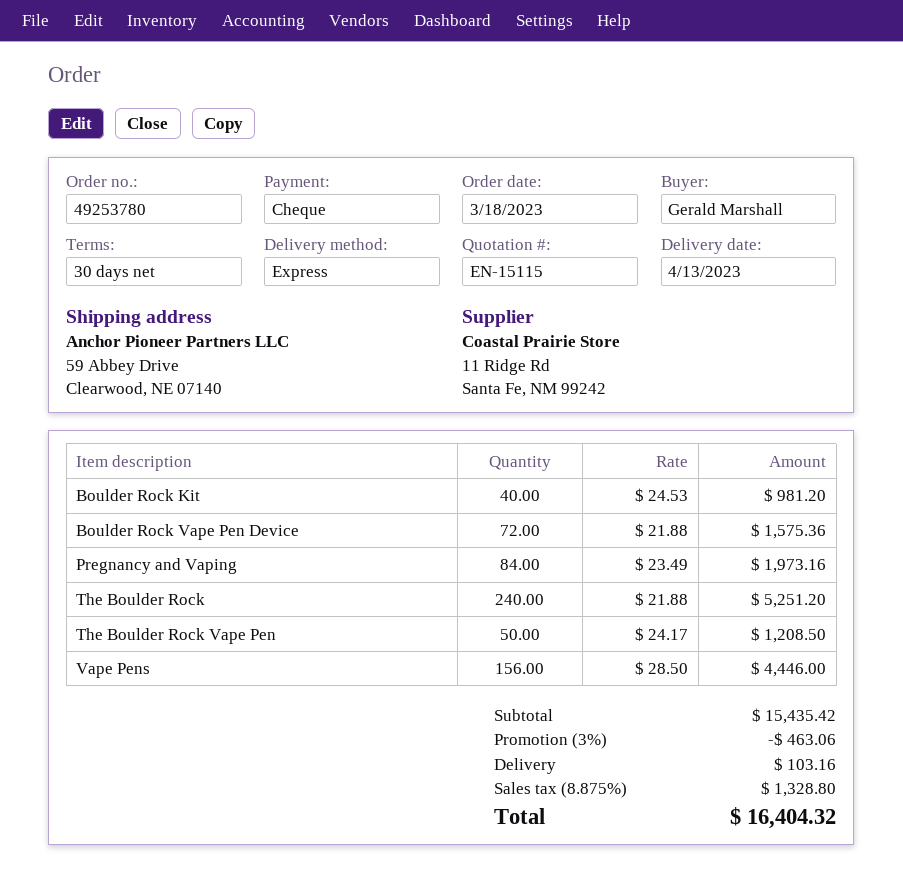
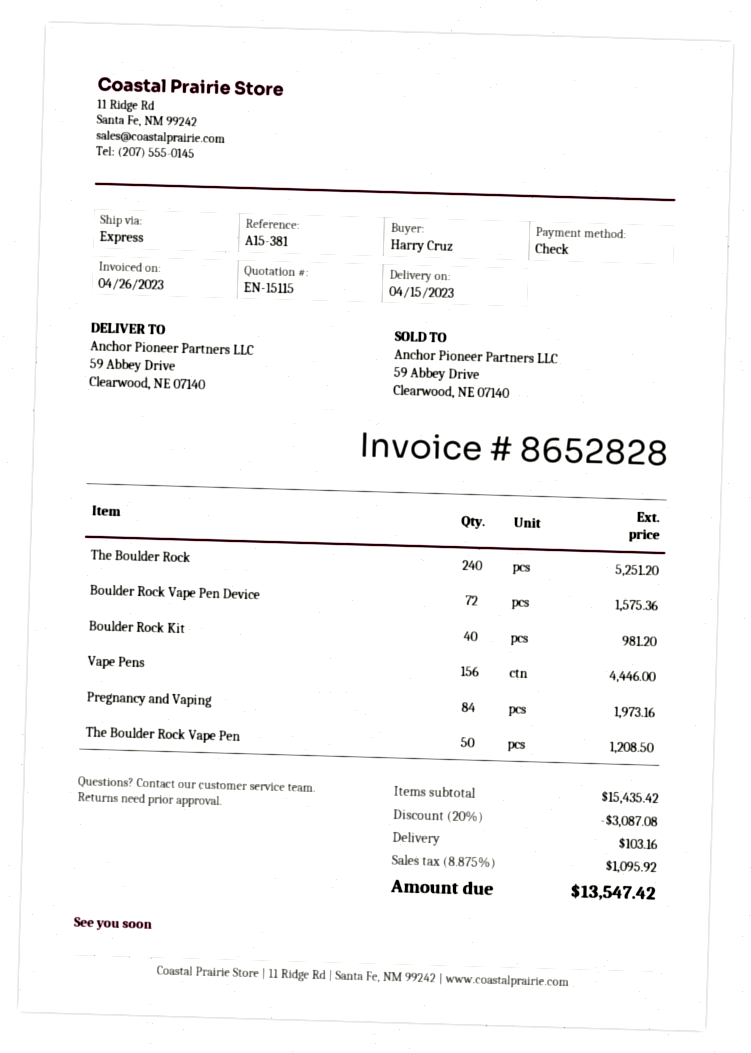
delivery date: 2023-04-13 -> 2023-04-15
ordered by: Gerald Marshall -> Harry Cruz
discount: 3% = 463.06 -> 20% = 3087.08
tax: 8.875% = 1328.80 -> 8.875% = 1095.92
total: 16404.32 -> 13547.42

